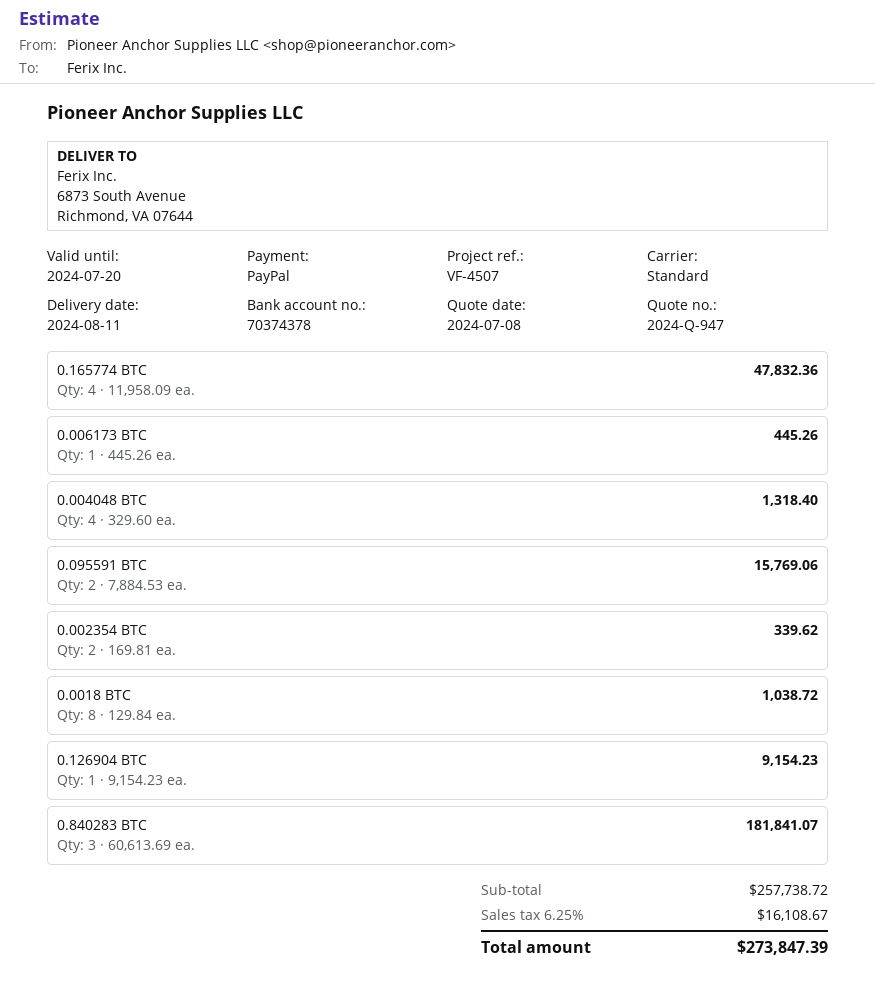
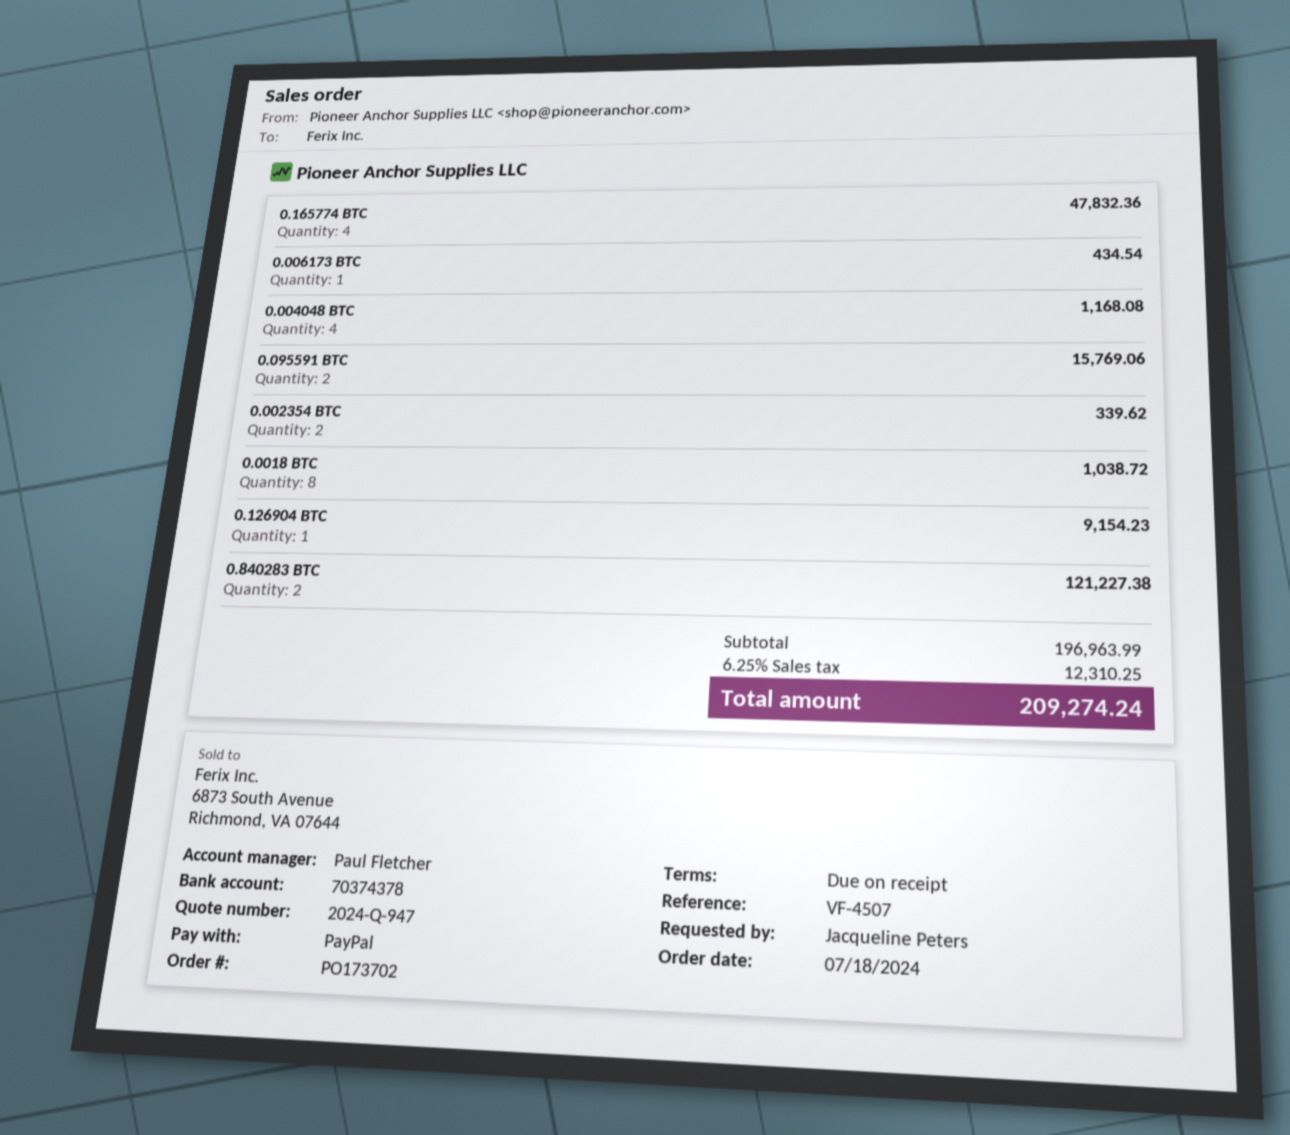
0.006173 BTC: 1 for 445.26 -> 1 for 434.54
0.004048 BTC: 4 for 1318.40 -> 4 for 1168.08
0.840283 BTC: 3 for 181841.07 -> 2 for 121227.38
subtotal: 257738.72 -> 196963.99
tax: 6.25% = 16108.67 -> 6.25% = 12310.25
total: 273847.39 -> 209274.24

